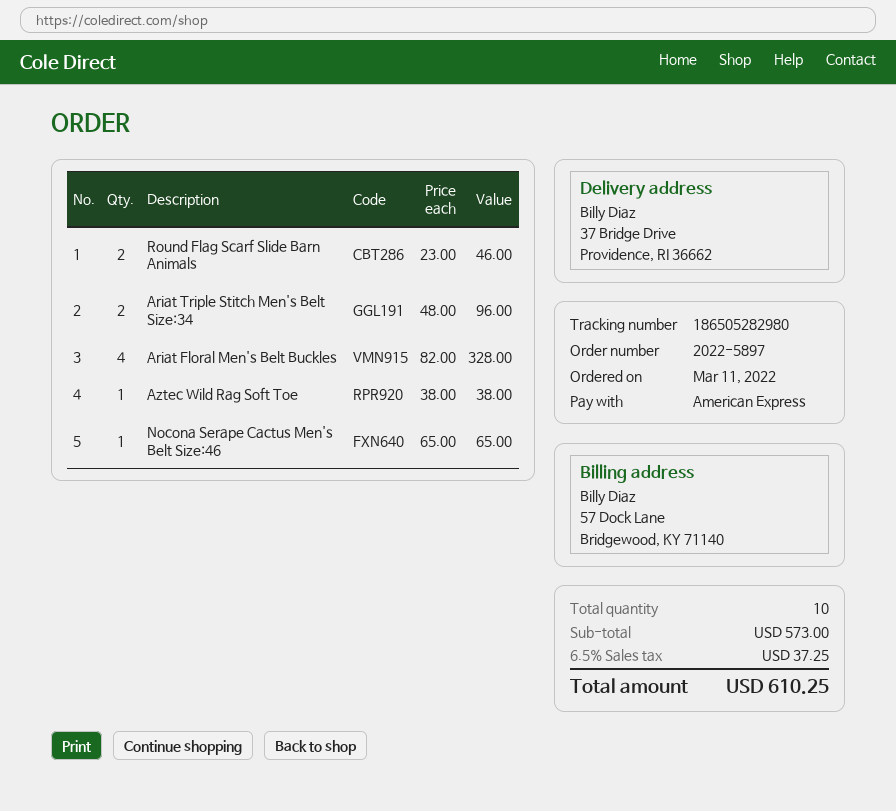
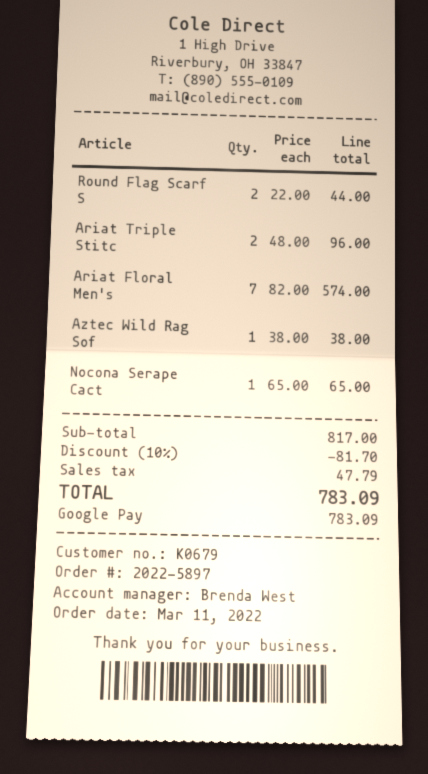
payment method: American Express -> Google Pay
Round Flag Scarf Slide Barn Animals: 2 x 23.00 = 46.00 -> 2 x 22.00 = 44.00
Ariat Floral Men's Belt Buckles: 4 x 82.00 = 328.00 -> 7 x 82.00 = 574.00
subtotal: 573.00 -> 817.00
discount: none -> 10% = 81.70
tax: 37.25 -> 47.79
total: 610.25 -> 783.09

